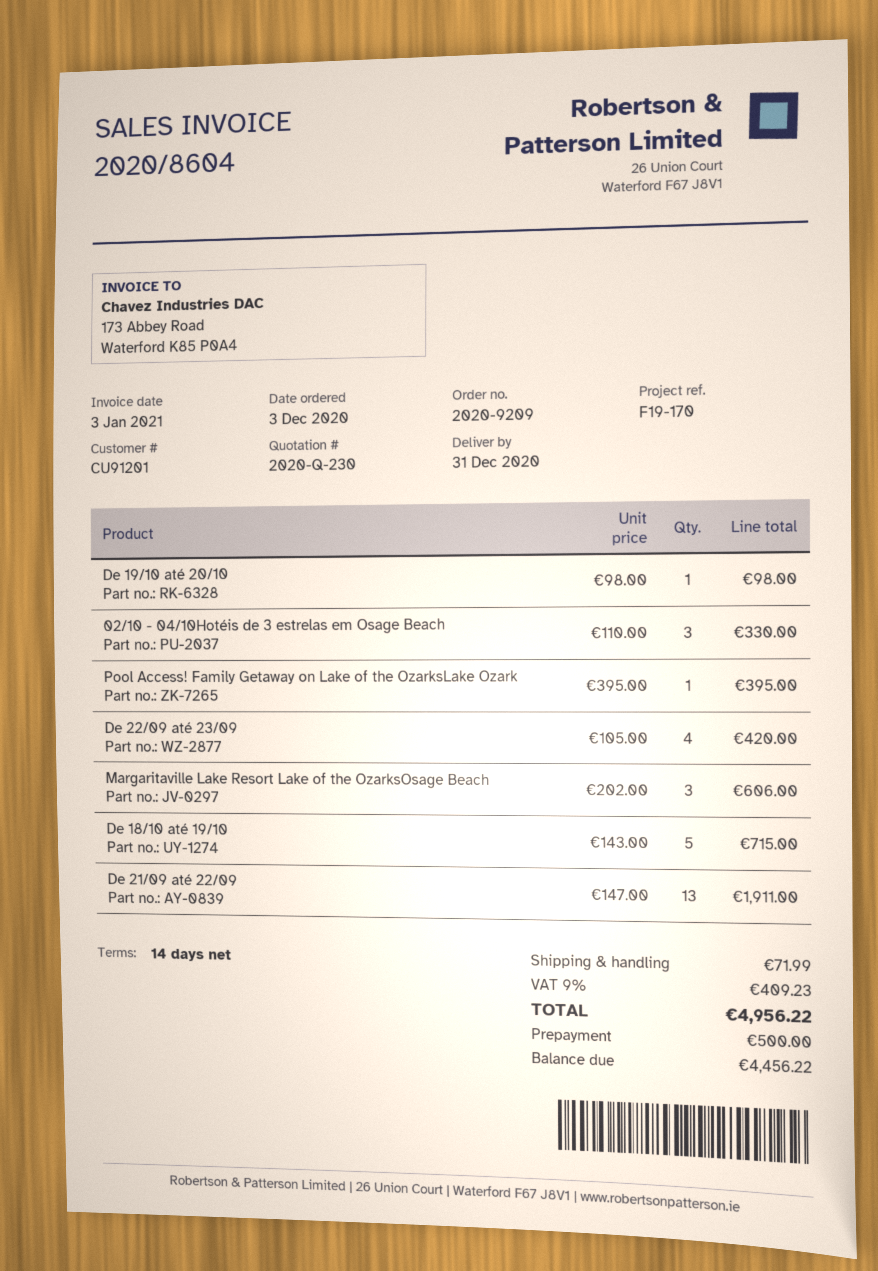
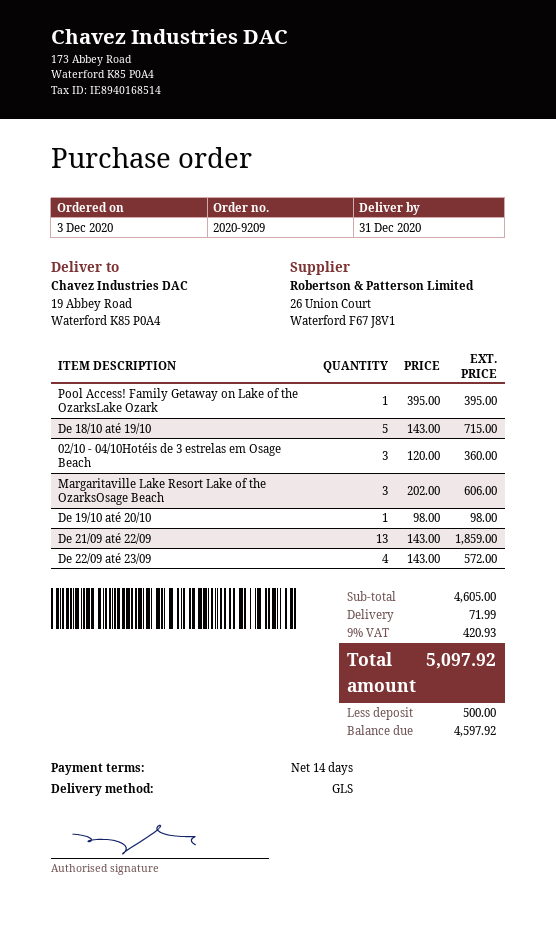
02/10 - 04/10Hotéis de 3 estrelas em Osage Beach: 3 x 110.00 = 330.00 -> 3 x 120.00 = 360.00
De 22/09 até 23/09: 4 x 105.00 = 420.00 -> 4 x 143.00 = 572.00
De 21/09 até 22/09: 13 x 147.00 = 1911.00 -> 13 x 143.00 = 1859.00
tax: 9% = 409.23 -> 9% = 420.93
total: 4956.22 -> 5097.92
balance: 4456.22 -> 4597.92

